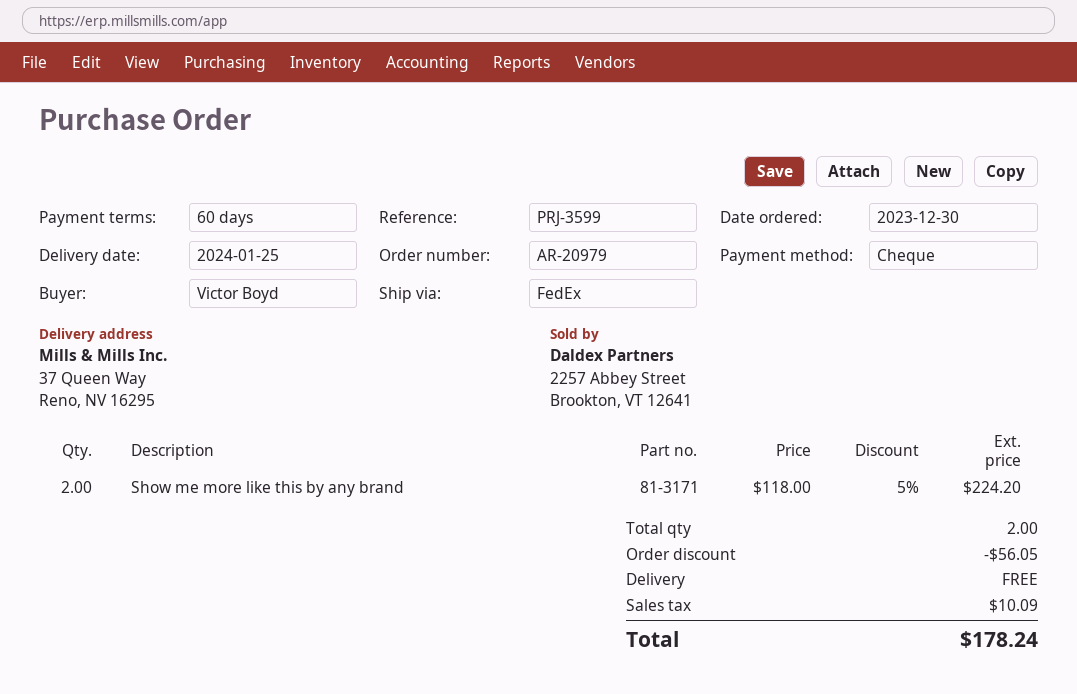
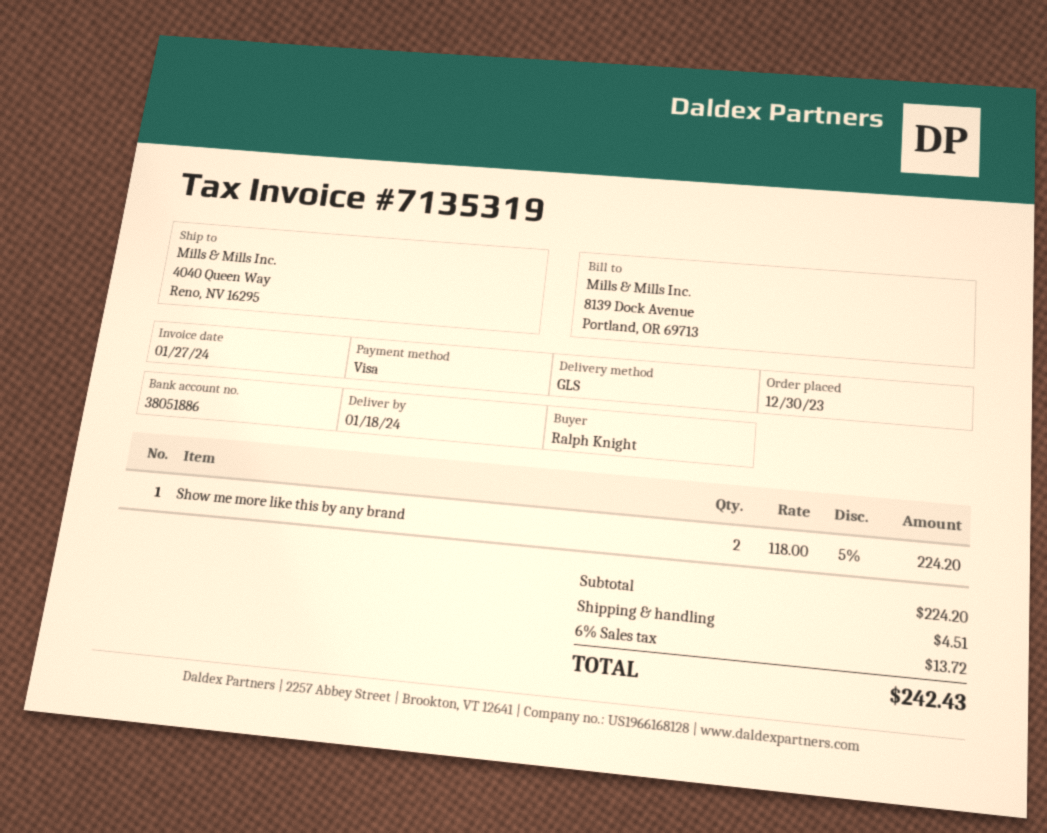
delivery date: 2024-01-25 -> 2024-01-18
ordered by: Victor Boyd -> Ralph Knight
payment method: cheque -> Visa
shipping method: FedEx -> GLS
ship to: 37 Queen Way, Reno, NV 16295 -> 4040 Queen Way, Reno, NV 16295
discount: 56.05 -> none
shipping: 0.00 -> 4.51
tax: 10.09 -> 13.72
total: 178.24 -> 242.43

